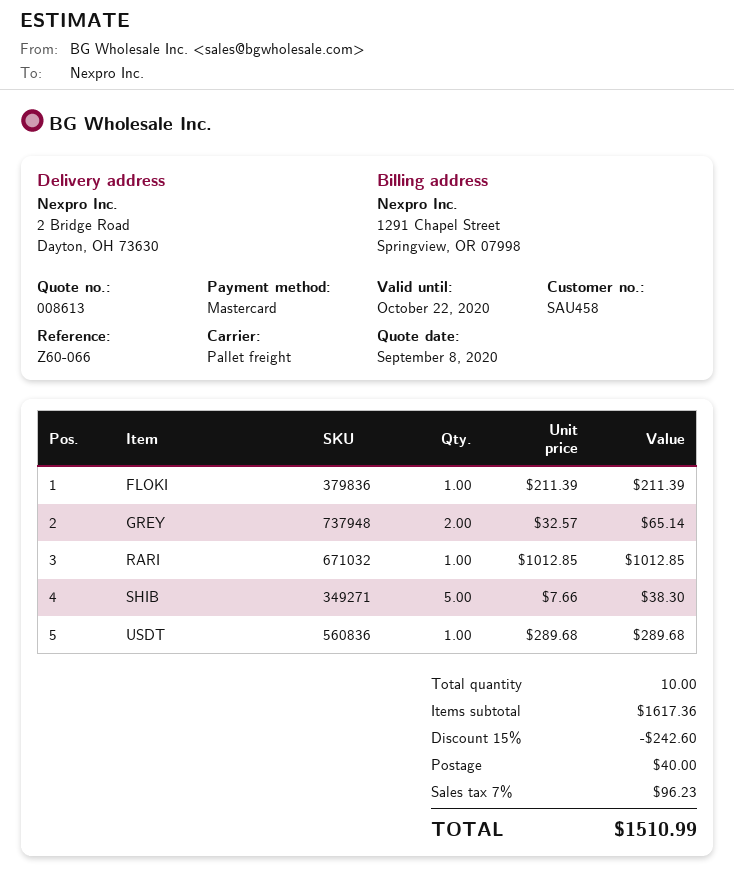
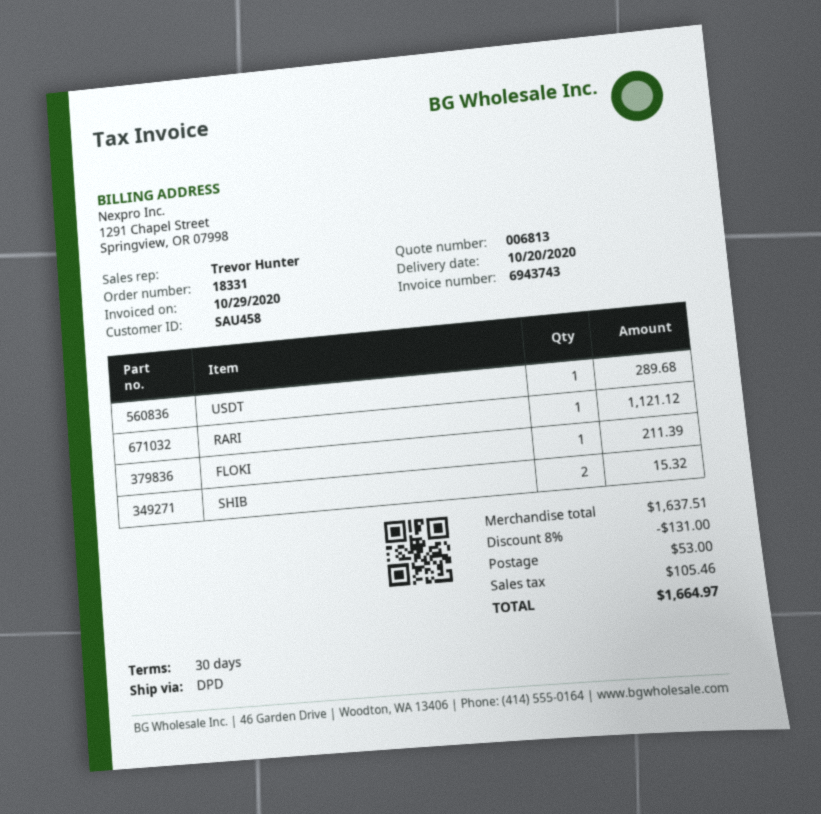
quote number: 008613 -> 006813
shipping method: pallet freight -> DPD
GREY: 2 for 65.14 -> none
RARI: 1 for 1012.85 -> 1 for 1121.12
SHIB: 5 for 38.30 -> 2 for 15.32
subtotal: 1617.36 -> 1637.51
discount: 15% = 242.60 -> 8% = 131.00
shipping: 40.00 -> 53.00
tax: 96.23 -> 105.46
total: 1510.99 -> 1664.97

